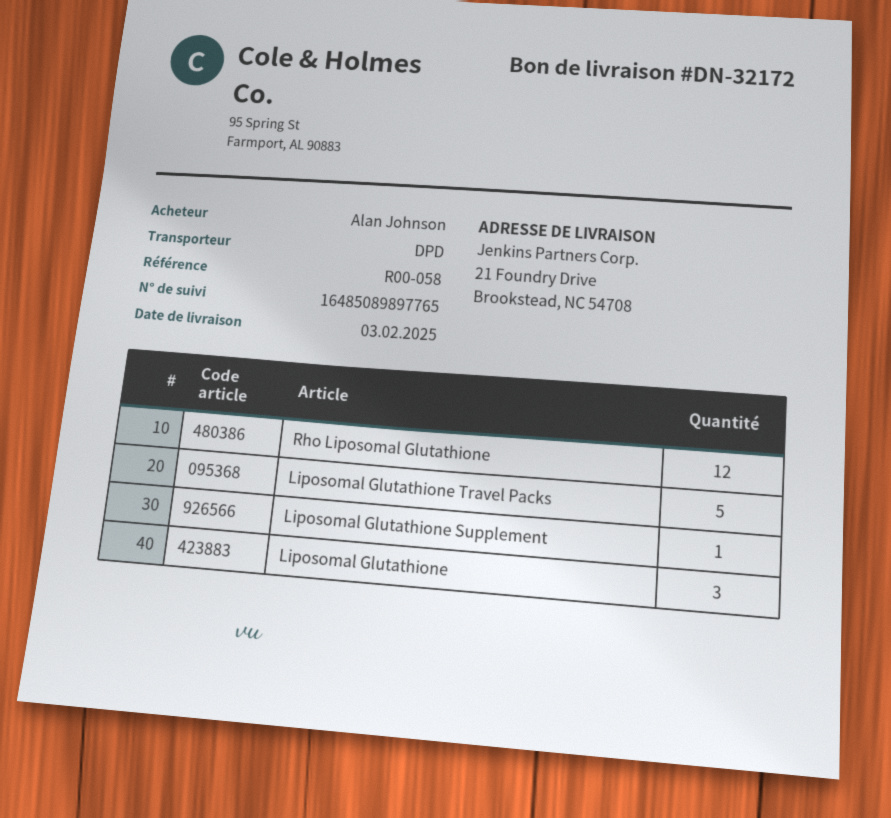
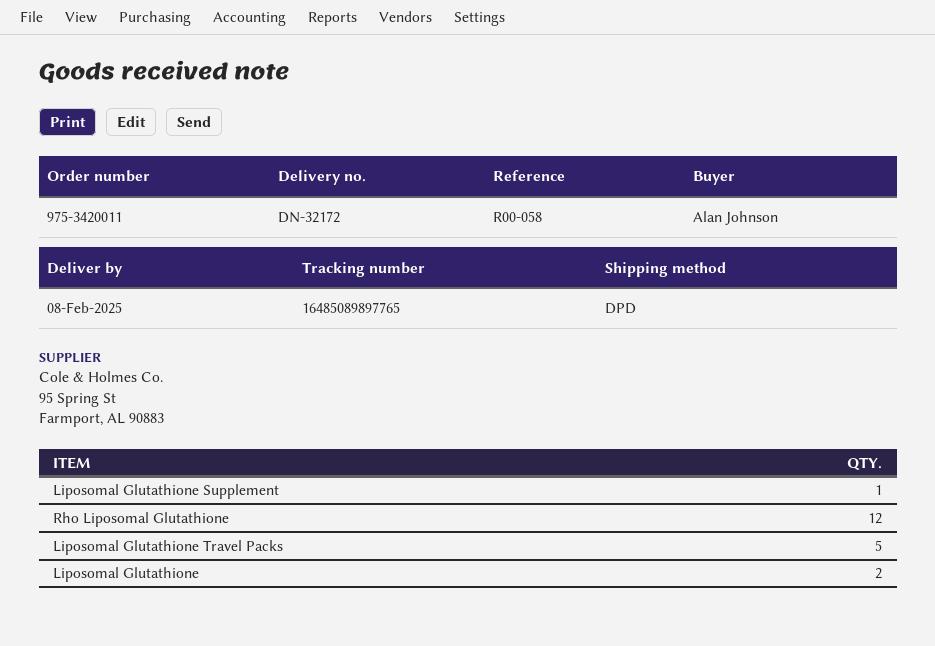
delivery date: 2025-02-03 -> 2025-02-08
Liposomal Glutathione: 3 -> 2

